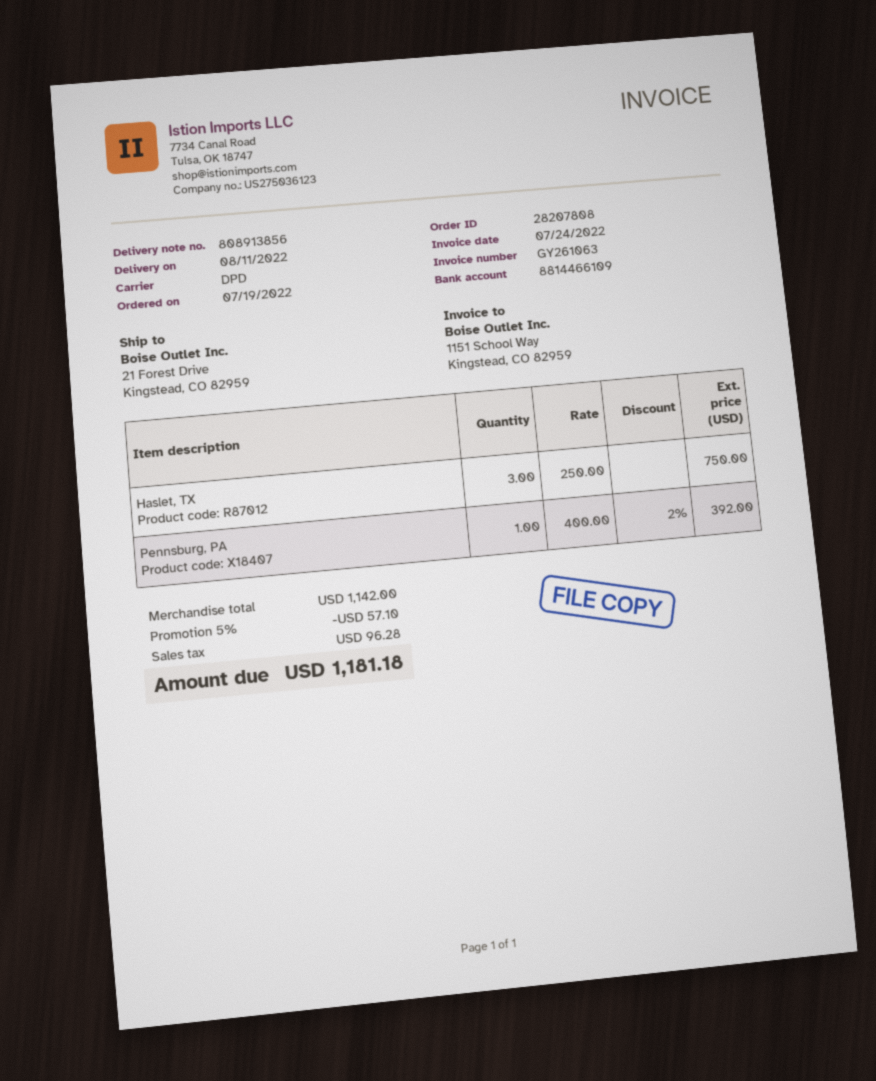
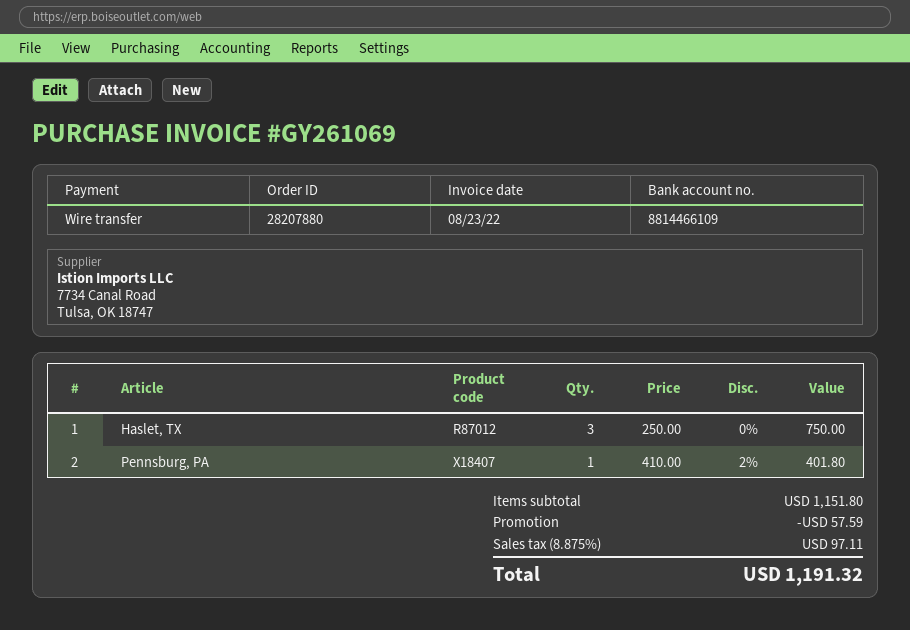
order number: 28207808 -> 28207880
invoice number: GY261063 -> GY261069
invoice date: 2022-07-24 -> 2022-08-23
Pennsburg, PA: 1 x 400.00 - 2% = 392.00 -> 1 x 410.00 - 2% = 401.80
subtotal: 1142.00 -> 1151.80
discount: 57.10 -> 57.59
tax: 96.28 -> 97.11
total: 1181.18 -> 1191.32

